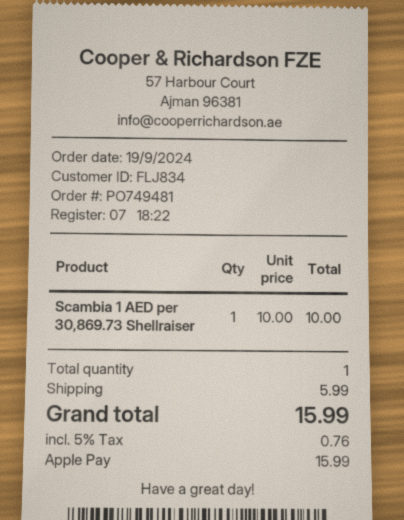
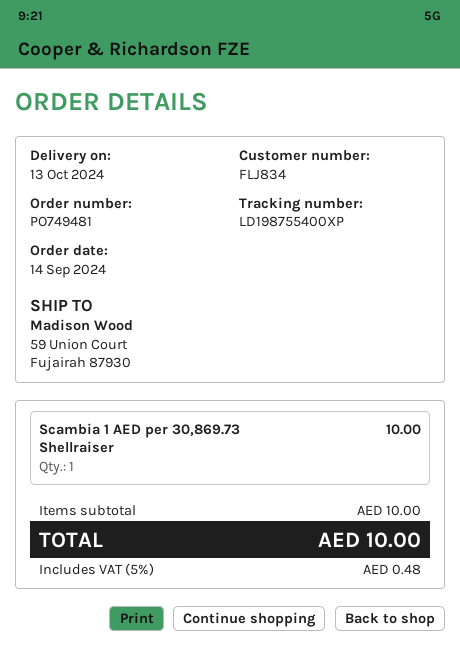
order date: 2024-09-19 -> 2024-09-14
shipping: 5.99 -> none
tax: 5% = 0.76 -> 5% = 0.48
total: 15.99 -> 10.00

